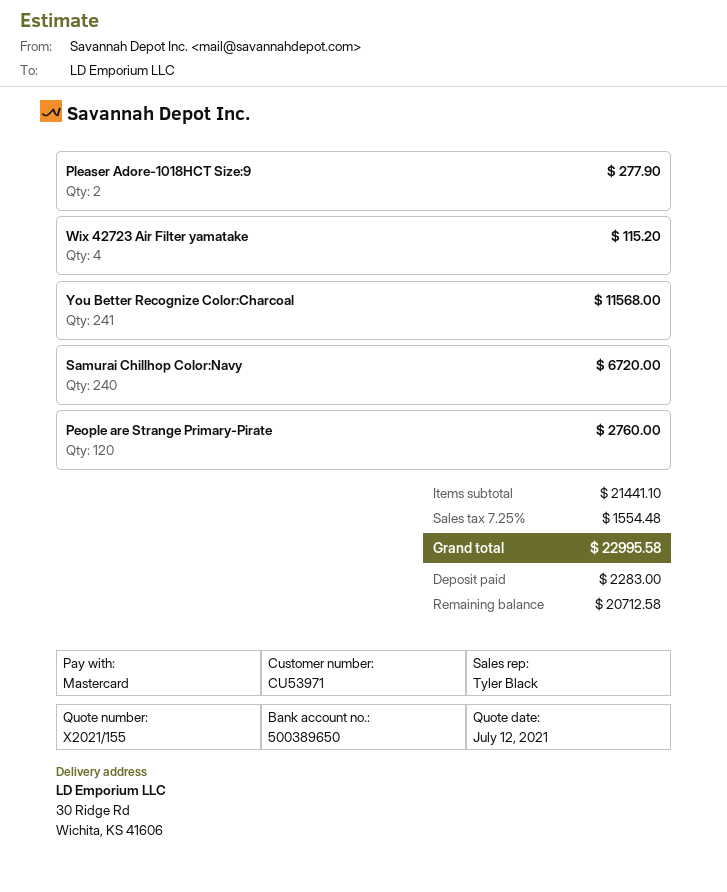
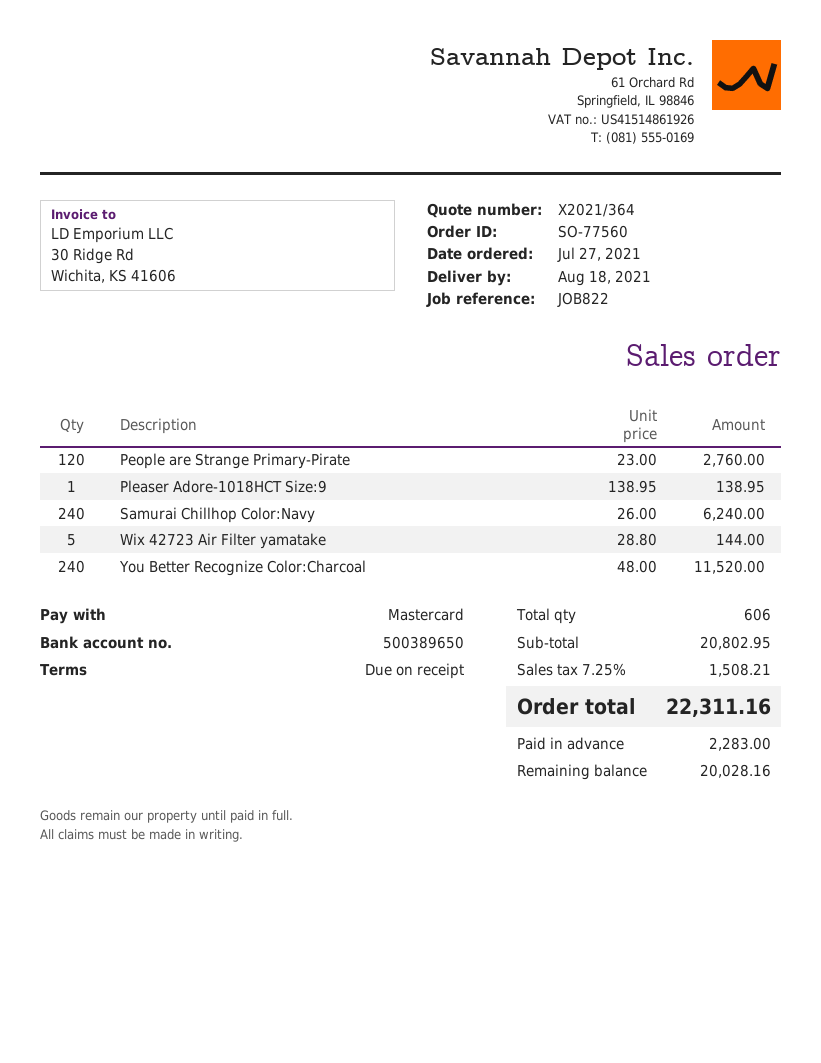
quote number: X2021/155 -> X2021/364
Pleaser Adore-1018HCT Size:9: 2 for 277.90 -> 1 for 138.95
Wix 42723 Air Filter yamatake: 4 for 115.20 -> 5 for 144.00
You Better Recognize Color:Charcoal: 241 for 11568.00 -> 240 for 11520.00
Samurai Chillhop Color:Navy: 240 for 6720.00 -> 240 for 6240.00
subtotal: 21441.10 -> 20802.95
tax: 7.25% = 1554.48 -> 7.25% = 1508.21
total: 22995.58 -> 22311.16
balance: 20712.58 -> 20028.16

